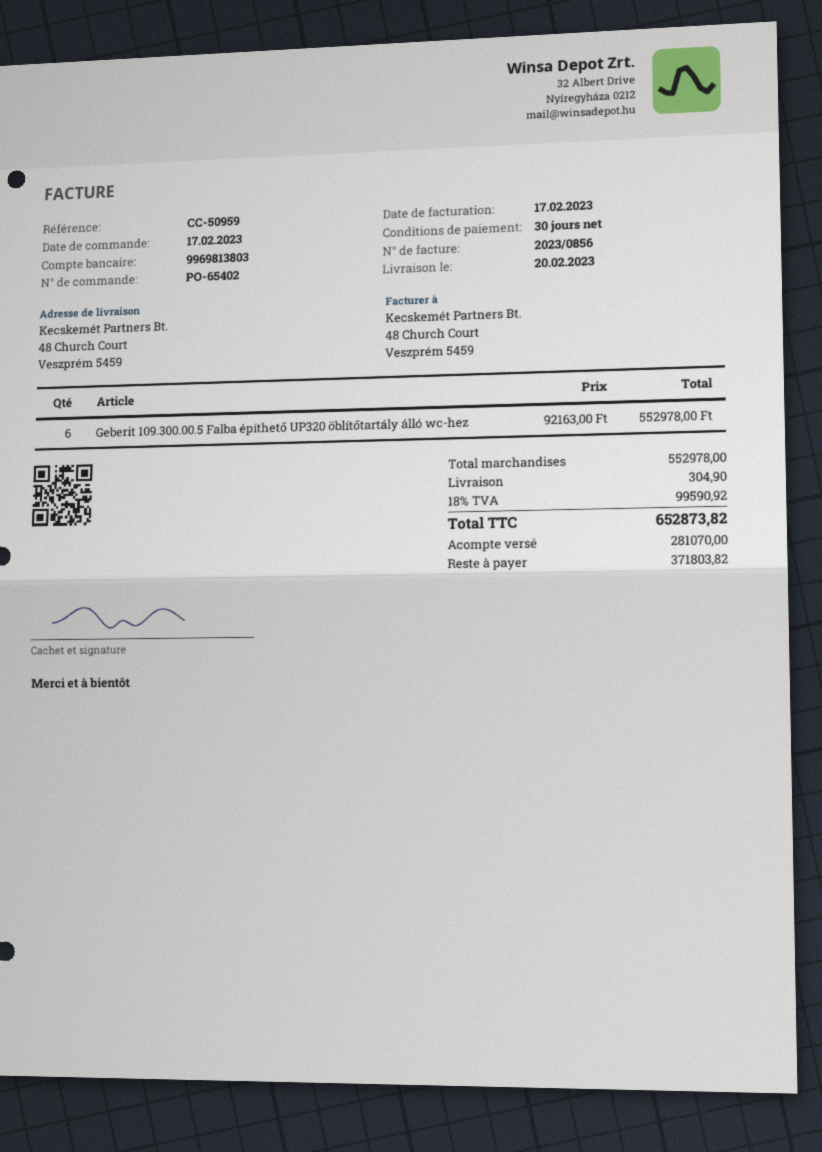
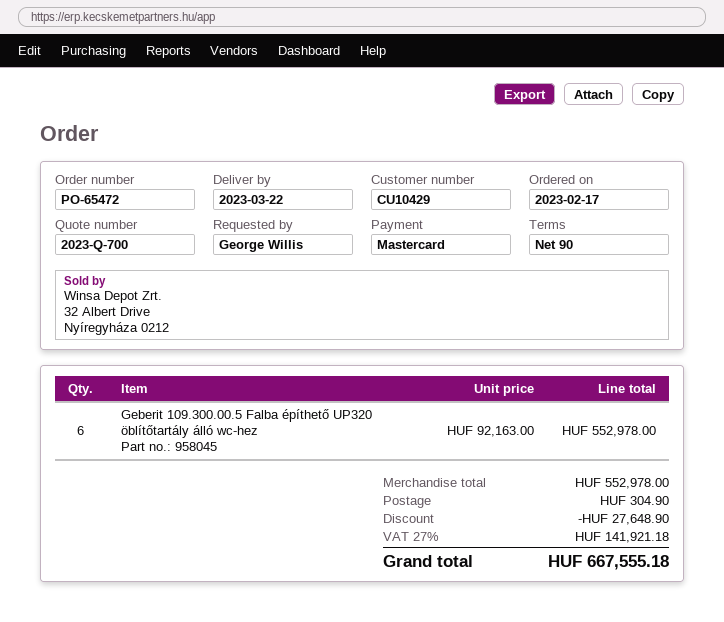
order number: PO-65402 -> PO-65472
delivery date: 2023-02-20 -> 2023-03-22
payment terms: 30 days -> 90 days
discount: none -> 27648.90
tax: 18% = 99590.92 -> 27% = 141921.18
total: 652873.82 -> 667555.18

